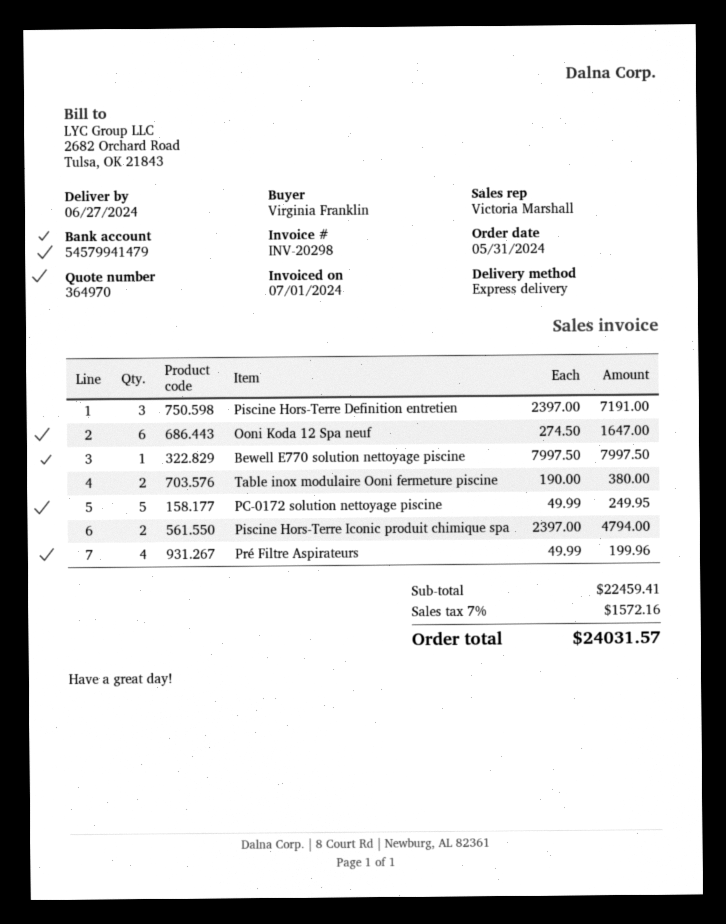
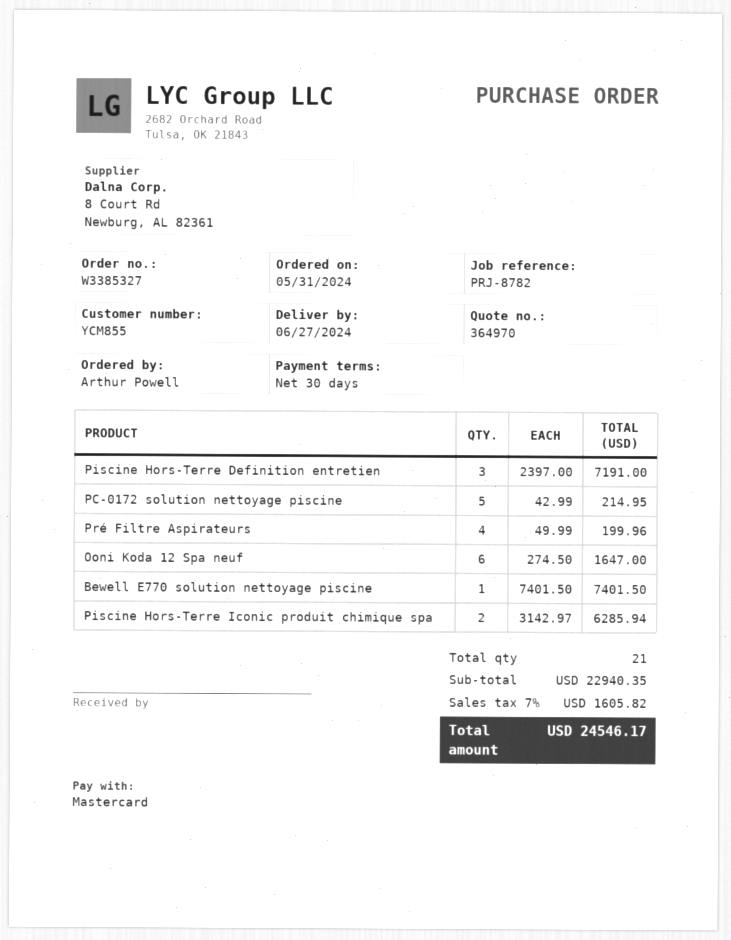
ordered by: Virginia Franklin -> Arthur Powell
Bewell E770 solution nettoyage piscine: 1 x 7997.50 = 7997.50 -> 1 x 7401.50 = 7401.50
Table inox modulaire Ooni fermeture piscine: 2 x 190.00 = 380.00 -> none
PC-0172 solution nettoyage piscine: 5 x 49.99 = 249.95 -> 5 x 42.99 = 214.95
Piscine Hors-Terre Iconic produit chimique spa: 2 x 2397.00 = 4794.00 -> 2 x 3142.97 = 6285.94
subtotal: 22459.41 -> 22940.35
tax: 7% = 1572.16 -> 7% = 1605.82
total: 24031.57 -> 24546.17

